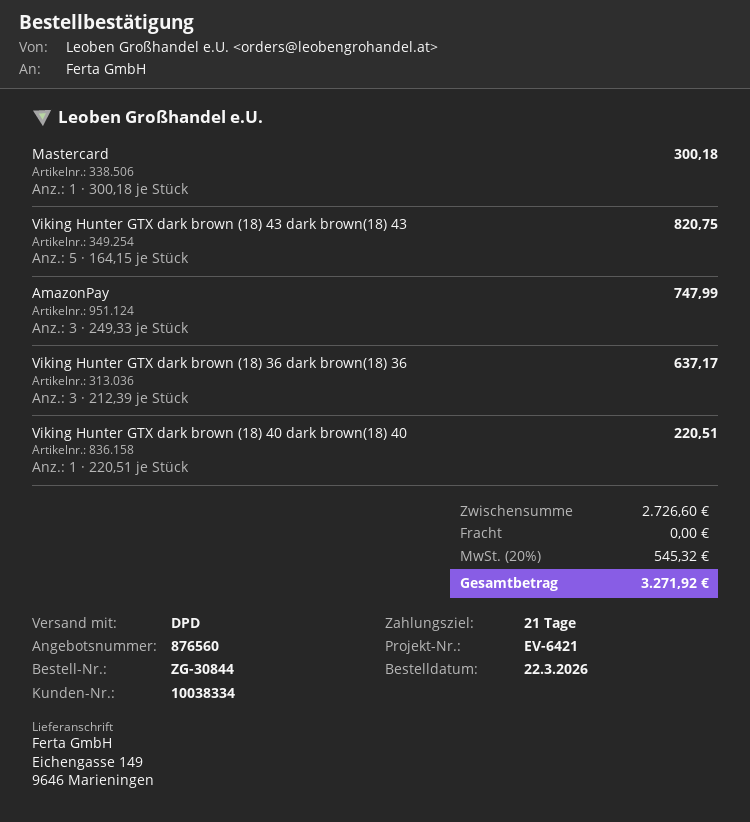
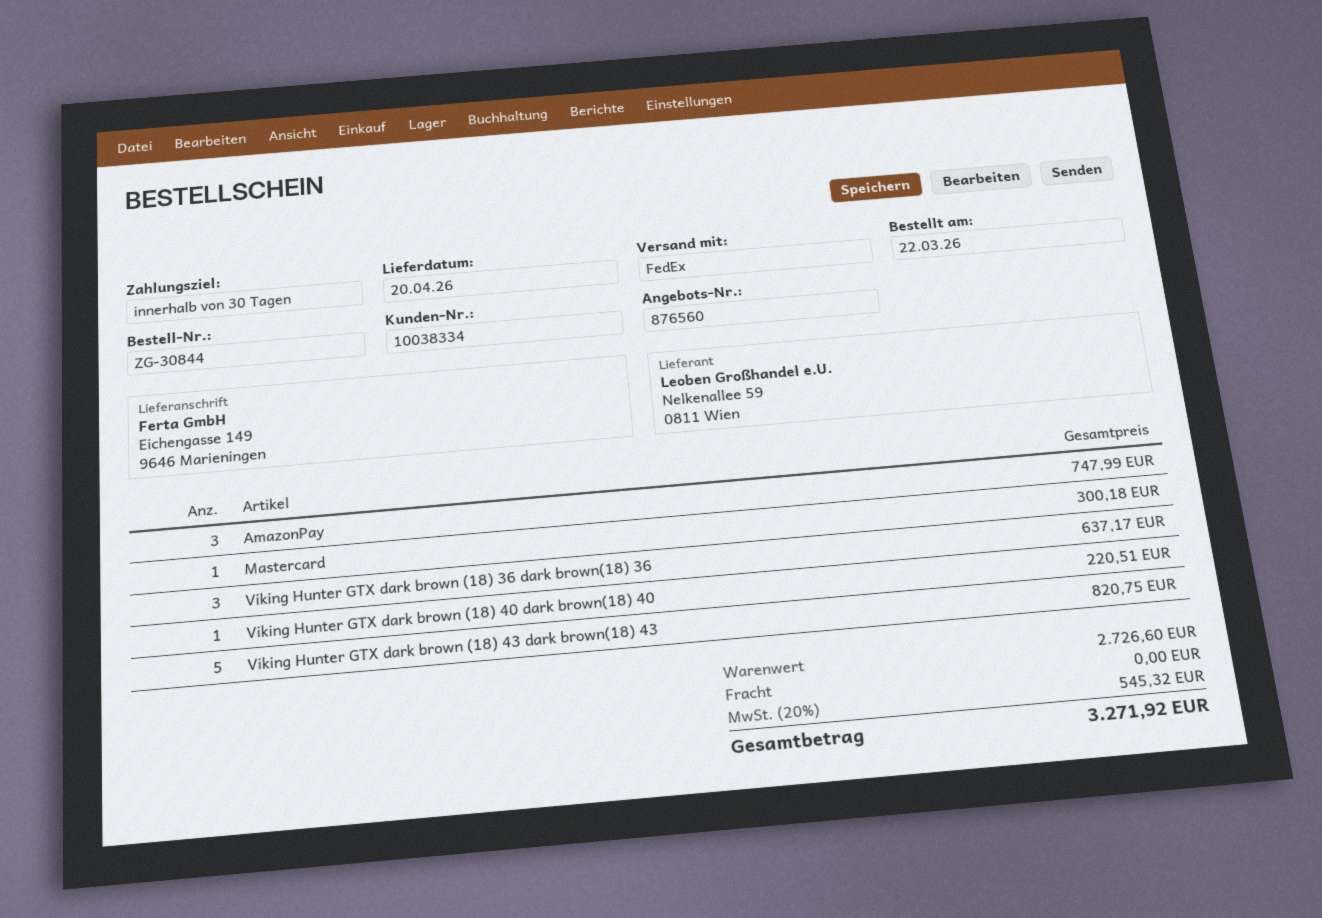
payment terms: 21 days -> 30 days
shipping method: DPD -> FedEx

